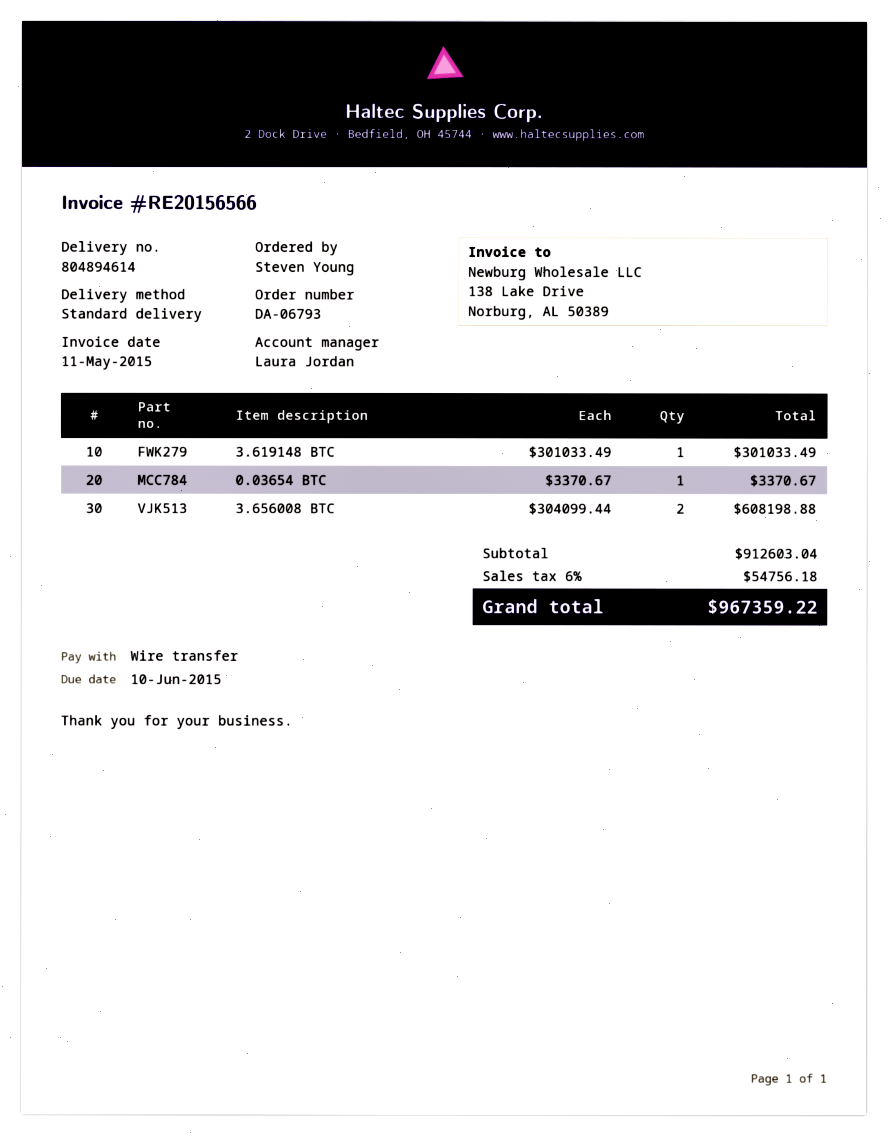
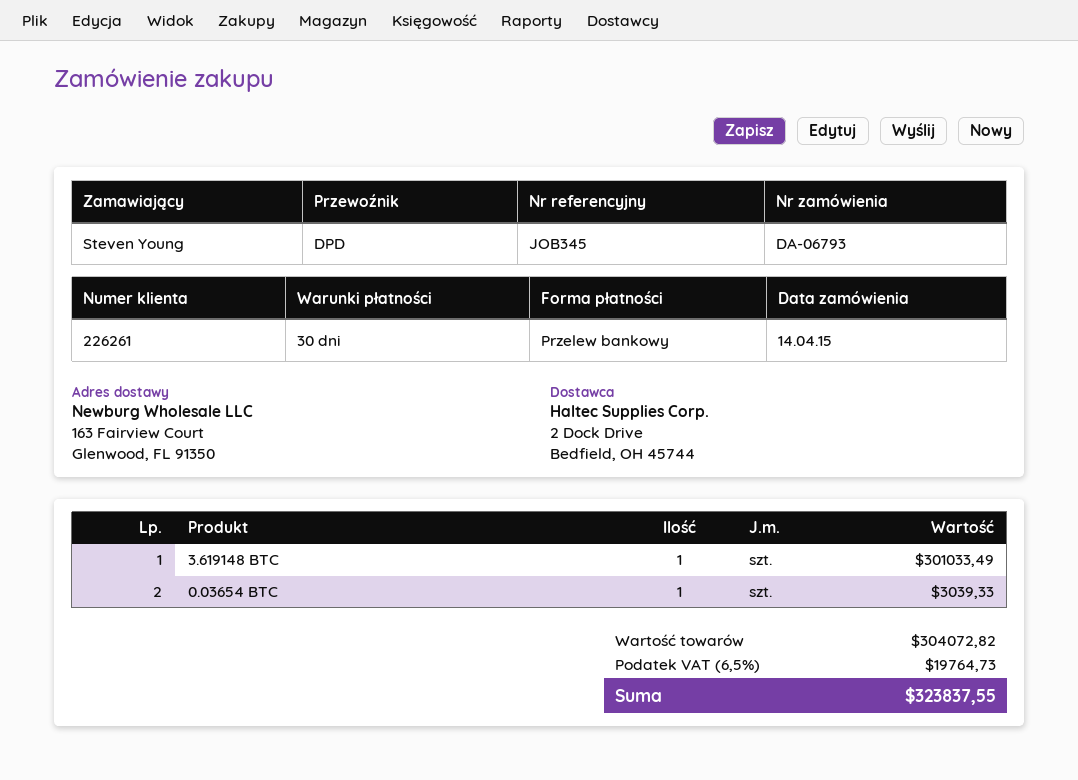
shipping method: standard -> DPD
0.03654 BTC: 1 for 3370.67 -> 1 for 3039.33
3.656008 BTC: 2 for 608198.88 -> none
subtotal: 912603.04 -> 304072.82
tax: 6% = 54756.18 -> 6.5% = 19764.73
total: 967359.22 -> 323837.55

